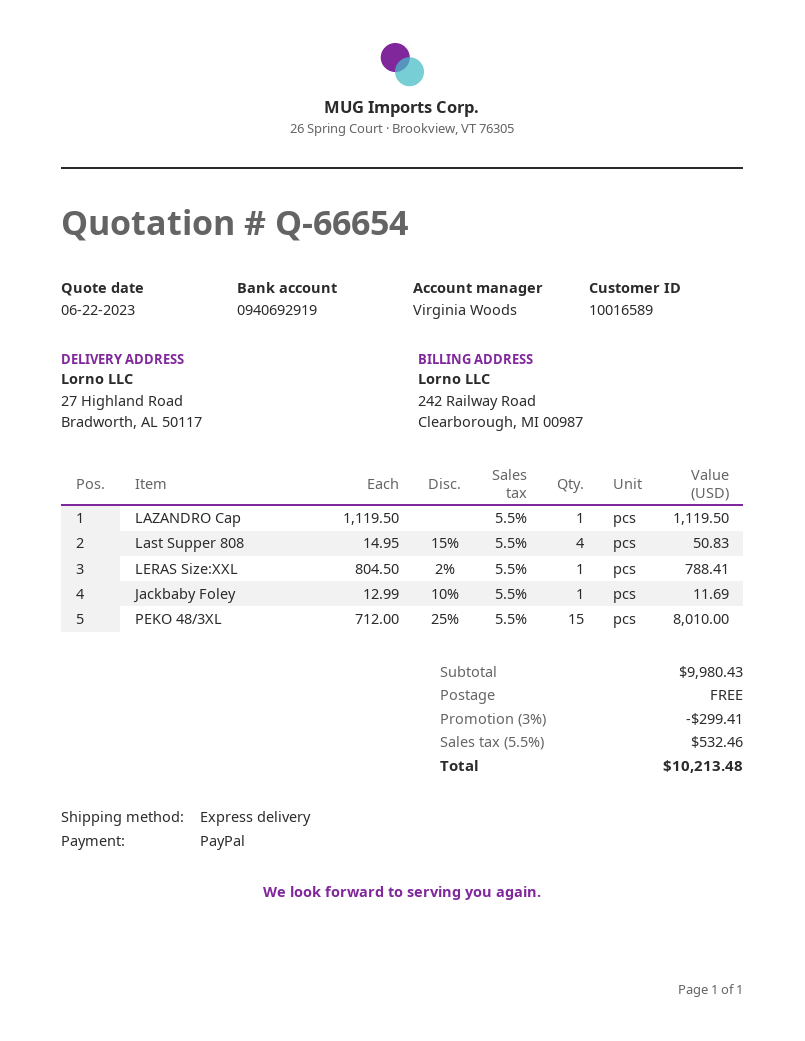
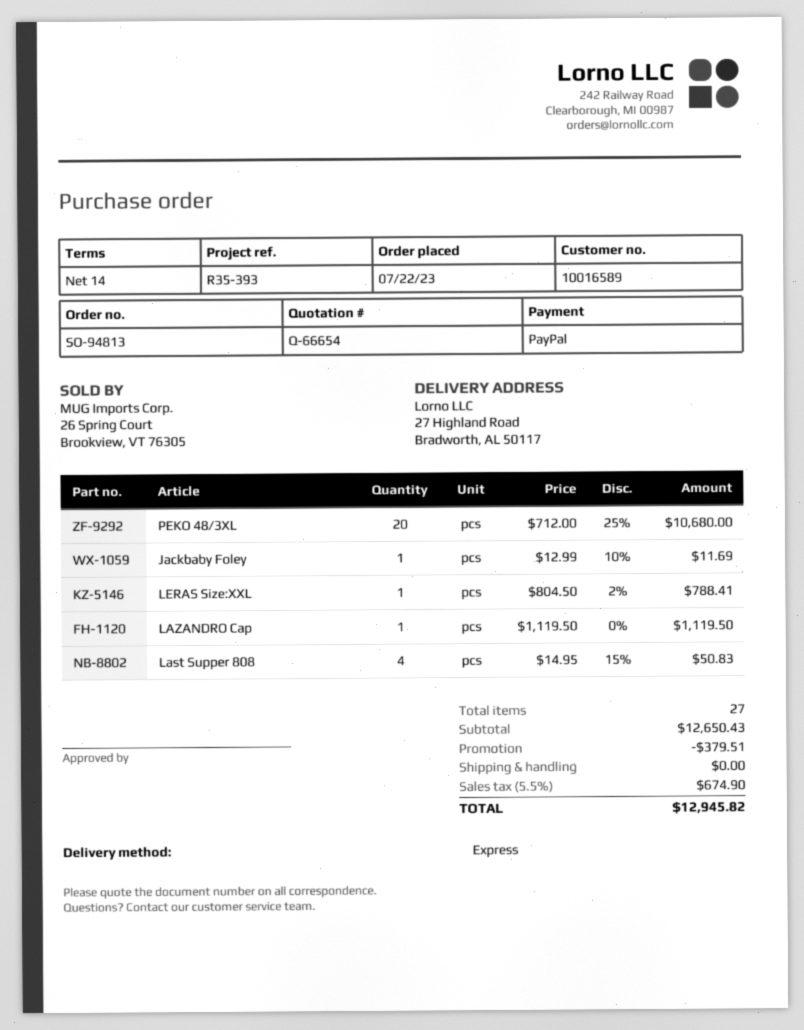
PEKO 48/3XL: 15 x 712.00 - 25% = 8010.00 -> 20 x 712.00 - 25% = 10680.00
subtotal: 9980.43 -> 12650.43
discount: 299.41 -> 379.51
tax: 5.5% = 532.46 -> 5.5% = 674.90
total: 10213.48 -> 12945.82

